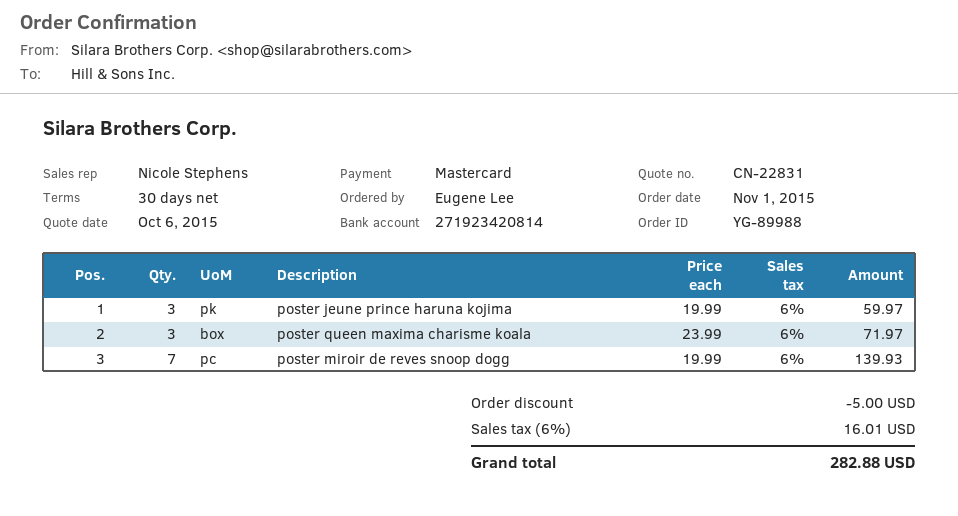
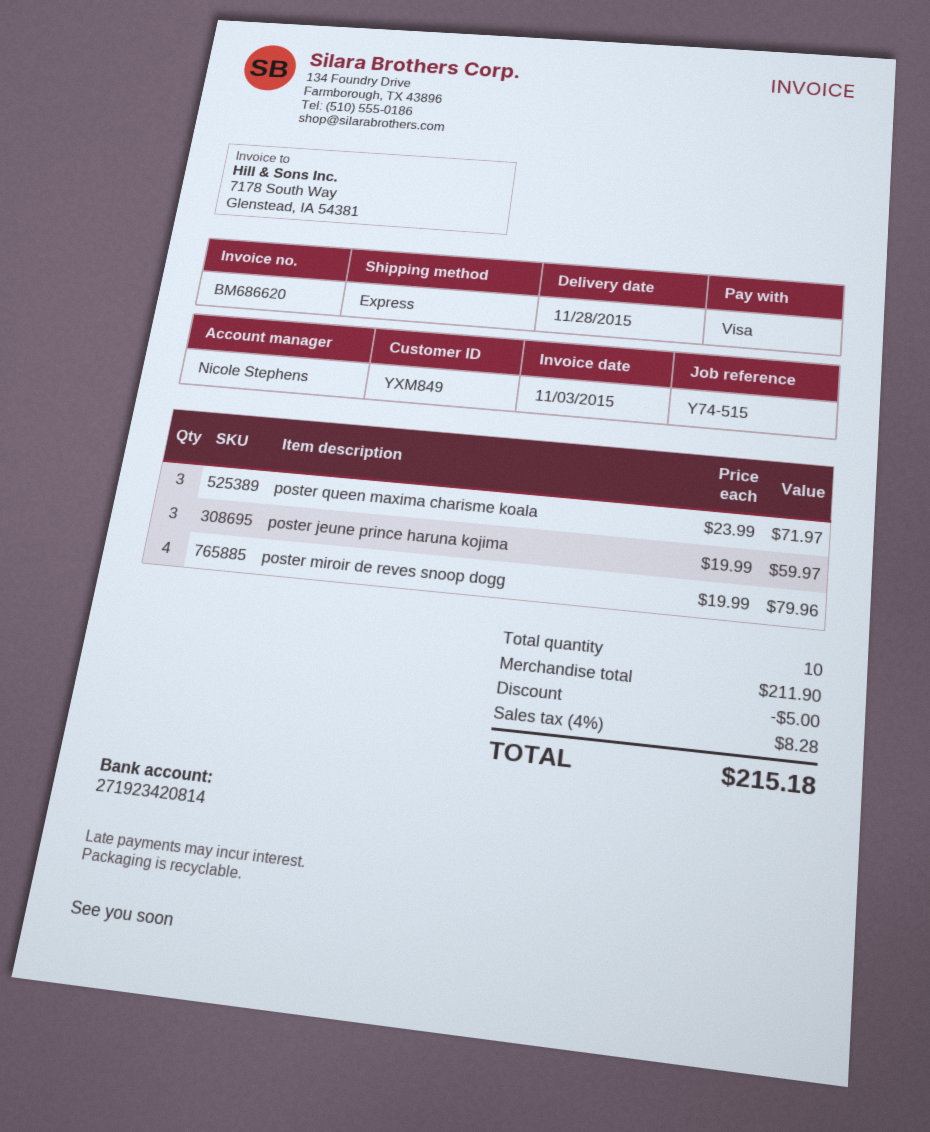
payment method: Mastercard -> Visa
poster miroir de reves snoop dogg: 7 x 19.99 = 139.93 -> 4 x 19.99 = 79.96
tax: 6% = 16.01 -> 4% = 8.28
total: 282.88 -> 215.18

